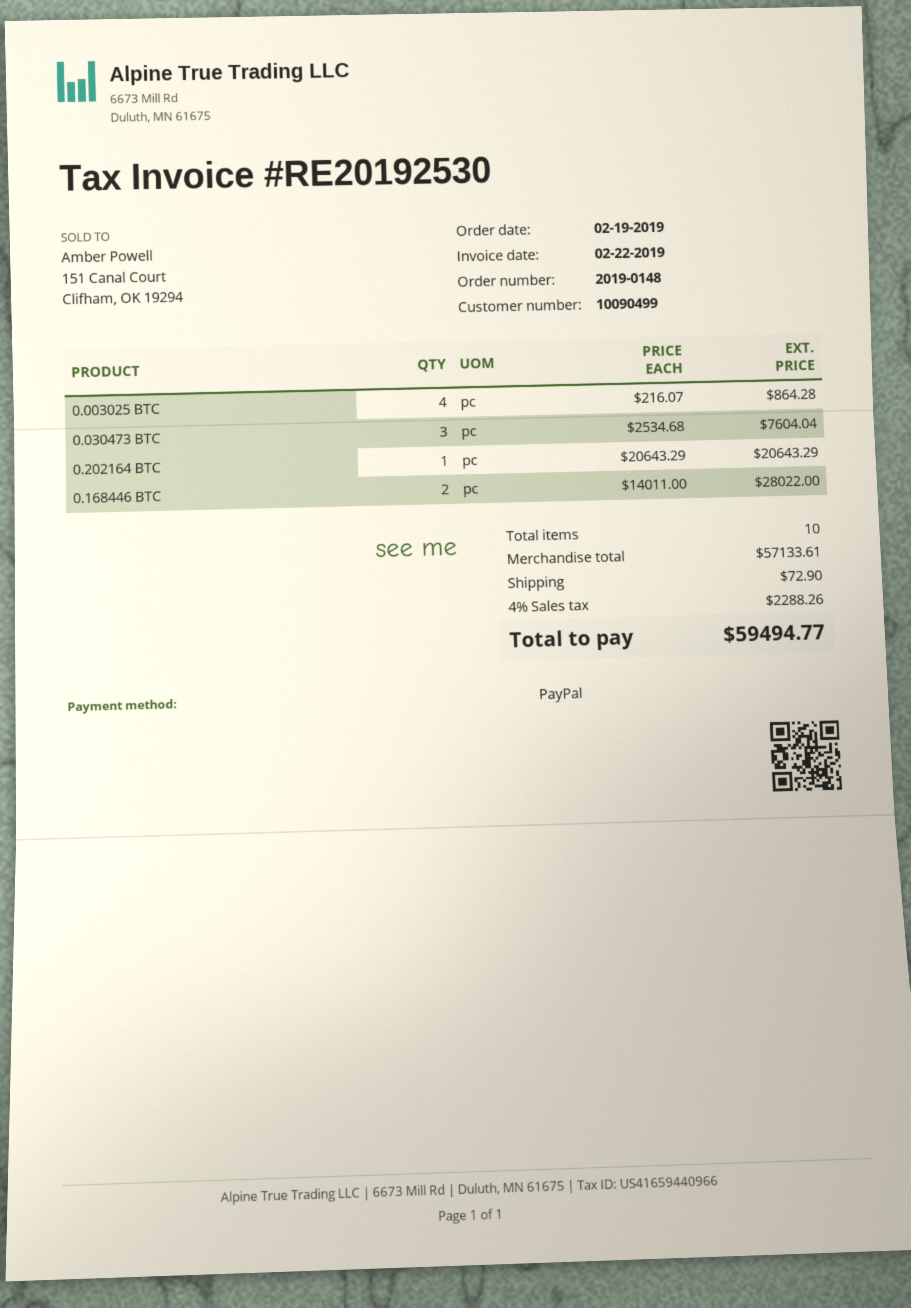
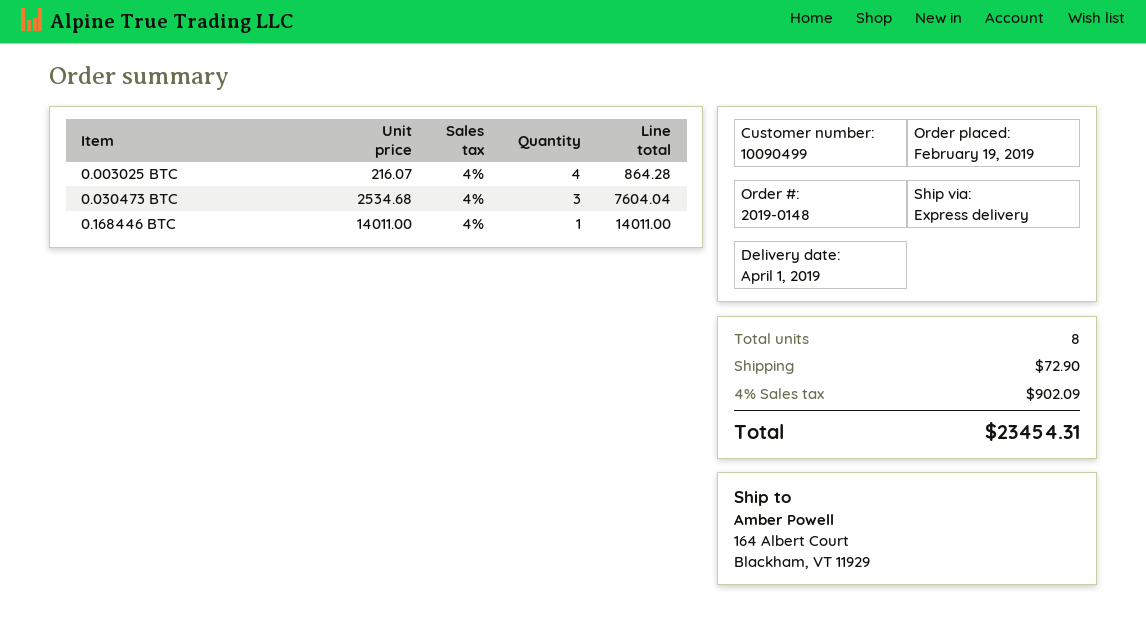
0.202164 BTC: 1 x 20643.29 = 20643.29 -> none
0.168446 BTC: 2 x 14011.00 = 28022.00 -> 1 x 14011.00 = 14011.00
total quantity: 10 -> 8
tax: 4% = 2288.26 -> 4% = 902.09
total: 59494.77 -> 23454.31

